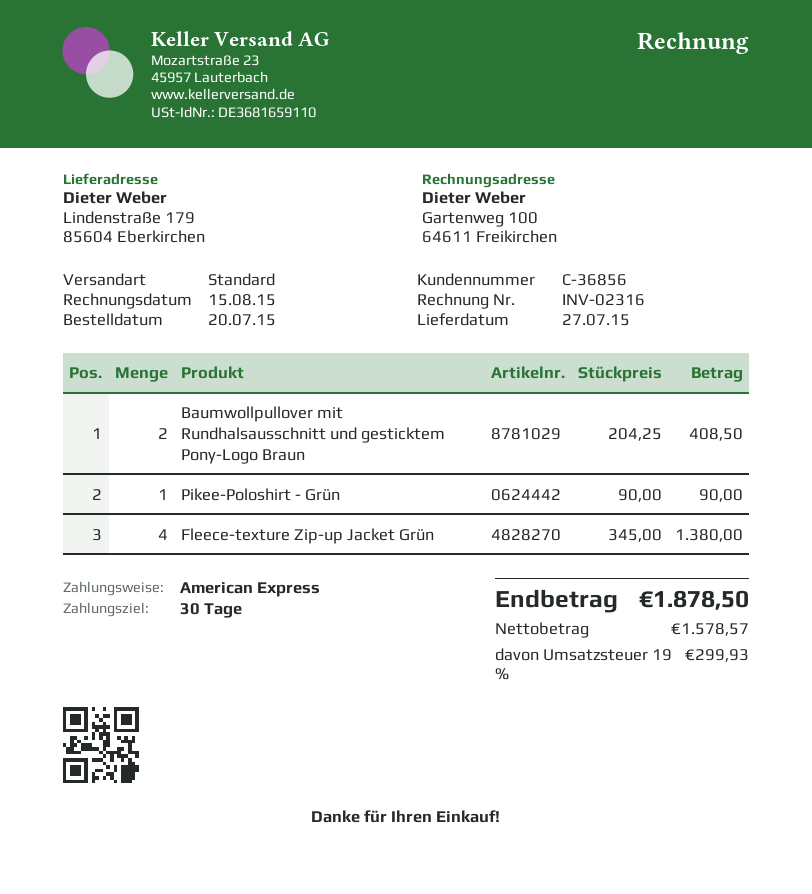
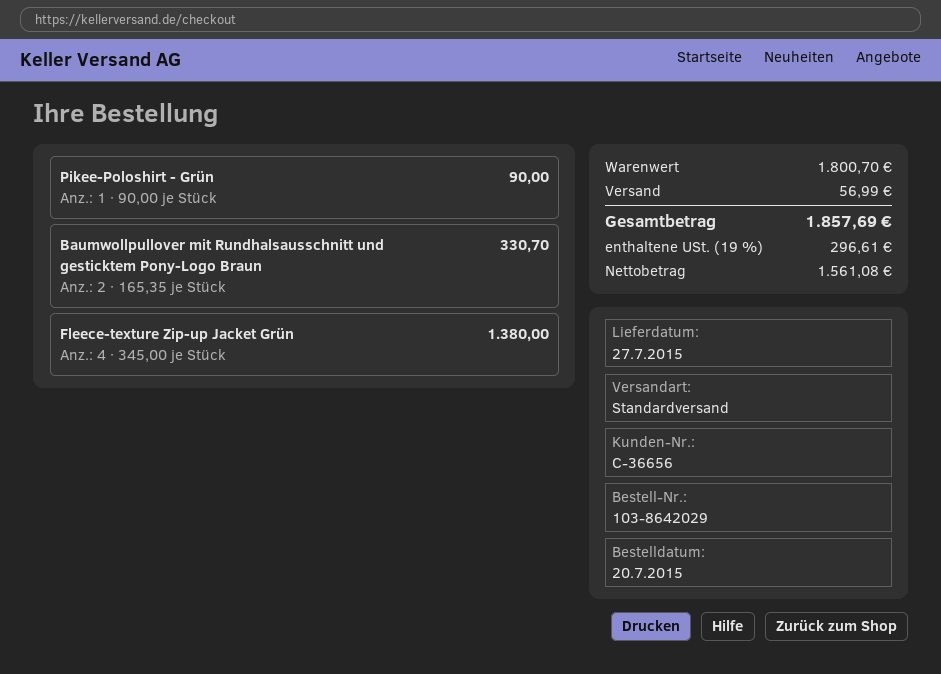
customer number: C-36856 -> C-36656
Baumwollpullover mit Rundhalsausschnitt und gesticktem Pony-Logo Braun: 2 x 204.25 = 408.50 -> 2 x 165.35 = 330.70
shipping: none -> 56.99
net: 1578.57 -> 1561.08
tax: 19% = 299.93 -> 19% = 296.61
total: 1878.50 -> 1857.69

